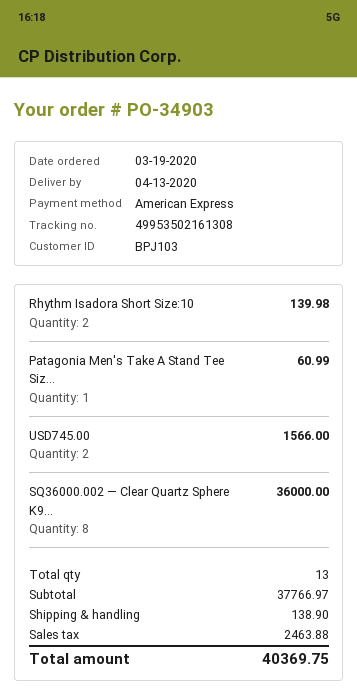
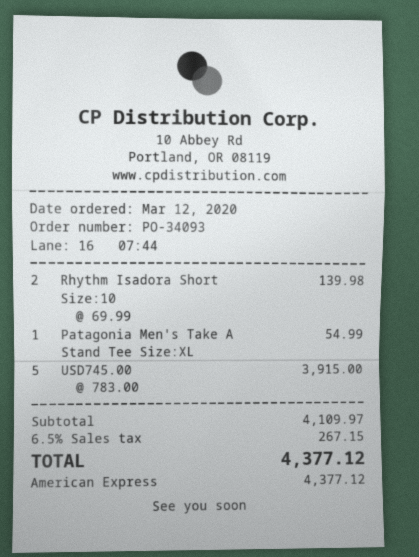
order number: PO-34903 -> PO-34093
order date: 2020-03-19 -> 2020-03-12
Patagonia Men's Take A Stand Tee Siz...: 1 for 60.99 -> 1 for 54.99
USD745.00: 2 for 1566.00 -> 5 for 3915.00
SQ36000.002 — Clear Quartz Sphere K9...: 8 for 36000.00 -> none
subtotal: 37766.97 -> 4109.97
shipping: 138.90 -> none
tax: 2463.88 -> 267.15
total: 40369.75 -> 4377.12

